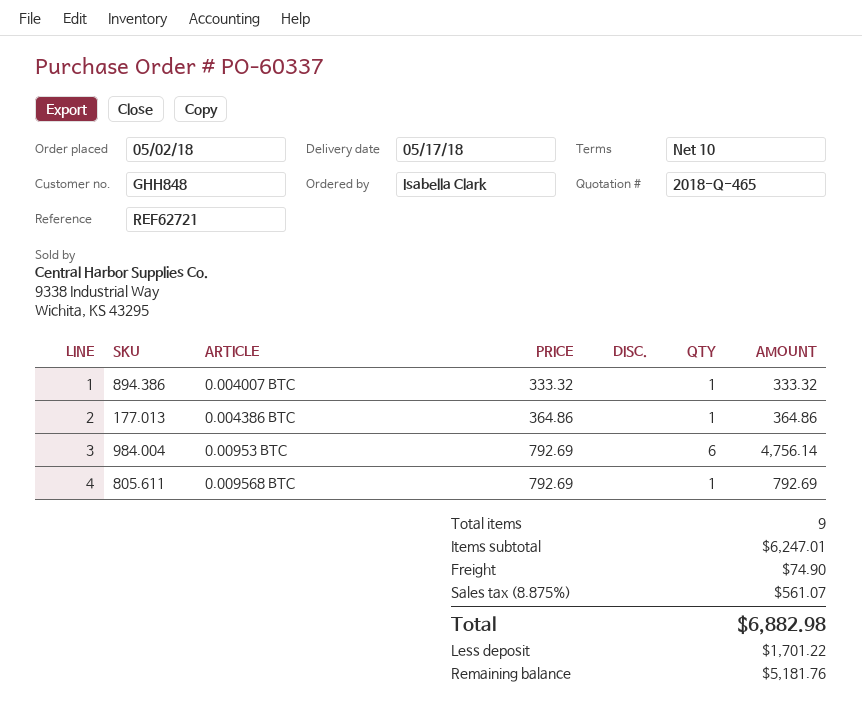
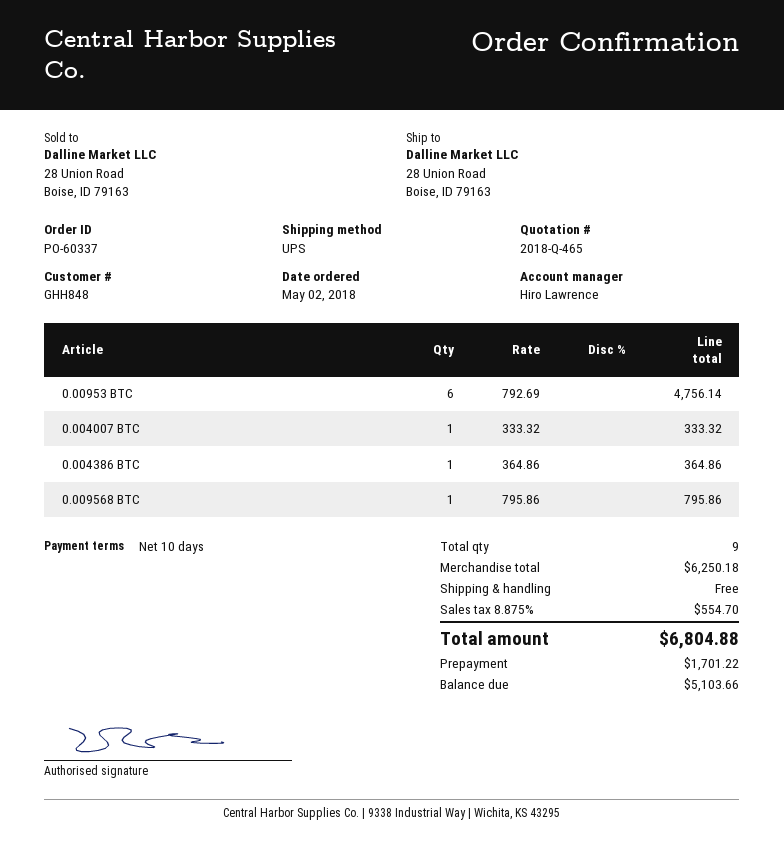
0.009568 BTC: 1 x 792.69 = 792.69 -> 1 x 795.86 = 795.86
subtotal: 6247.01 -> 6250.18
shipping: 74.90 -> 0.00
tax: 8.875% = 561.07 -> 8.875% = 554.70
total: 6882.98 -> 6804.88
balance: 5181.76 -> 5103.66

